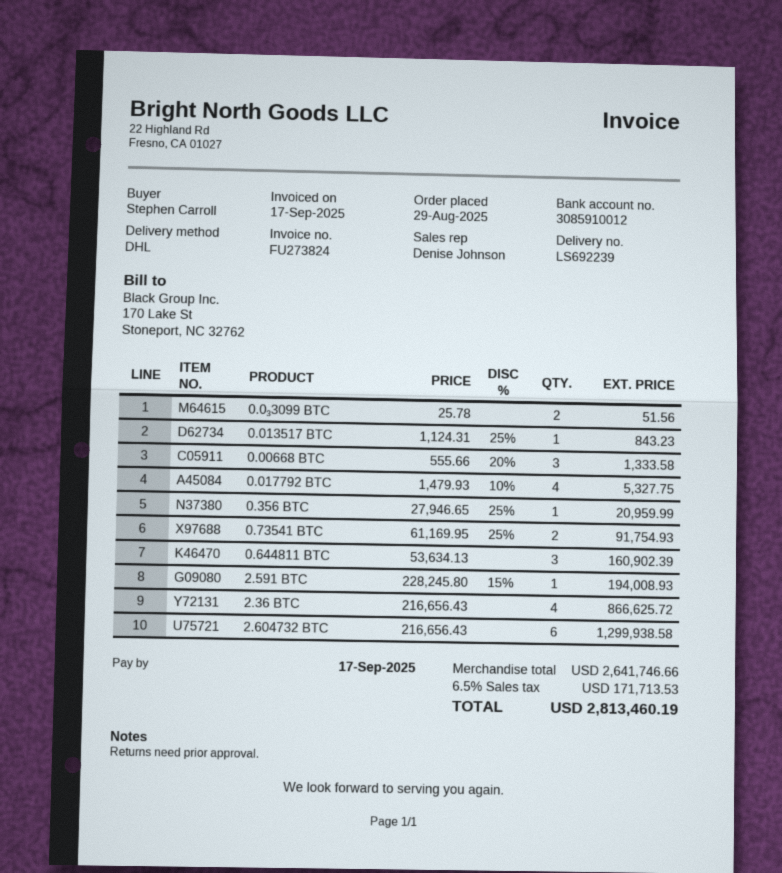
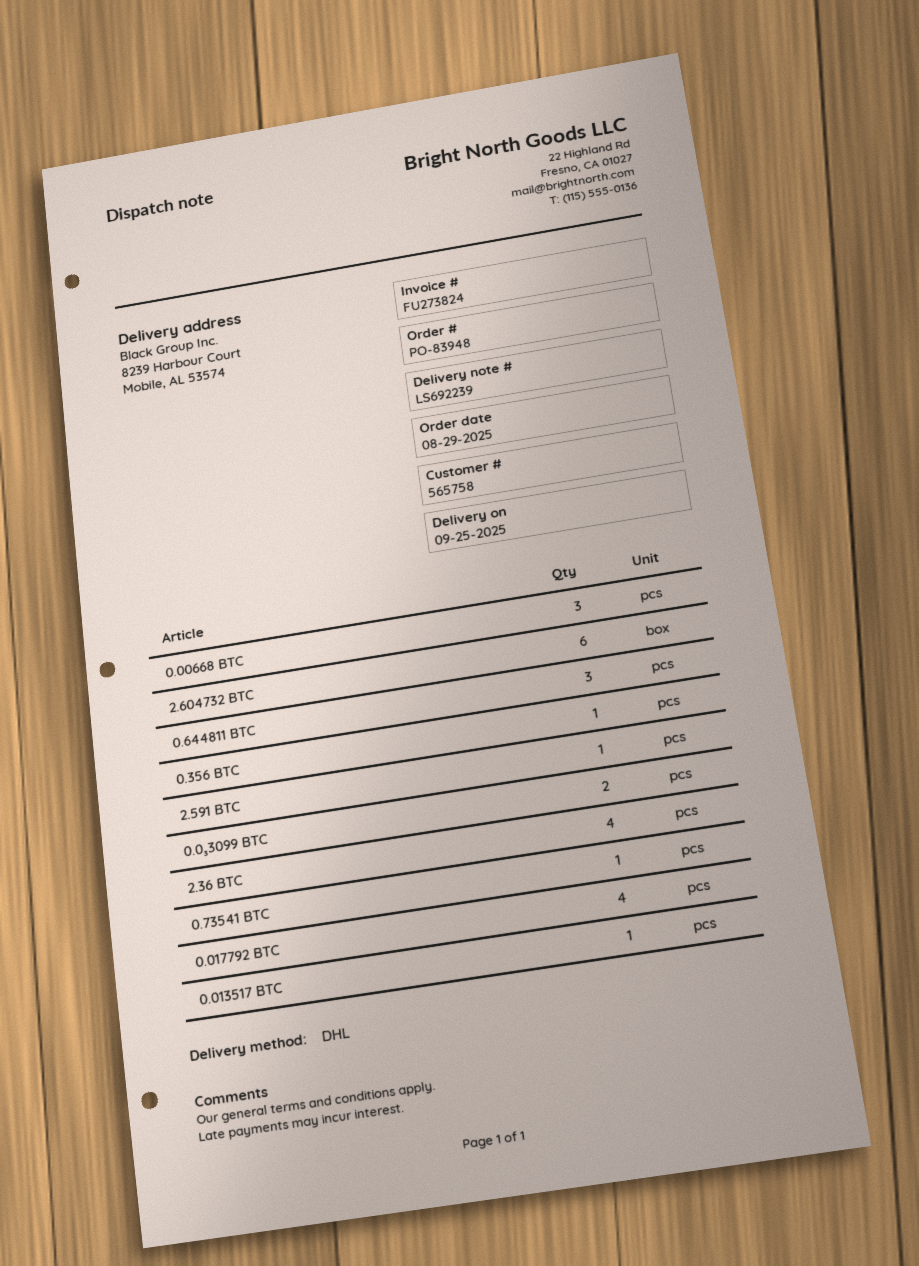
0.73541 BTC: 2 -> 1

